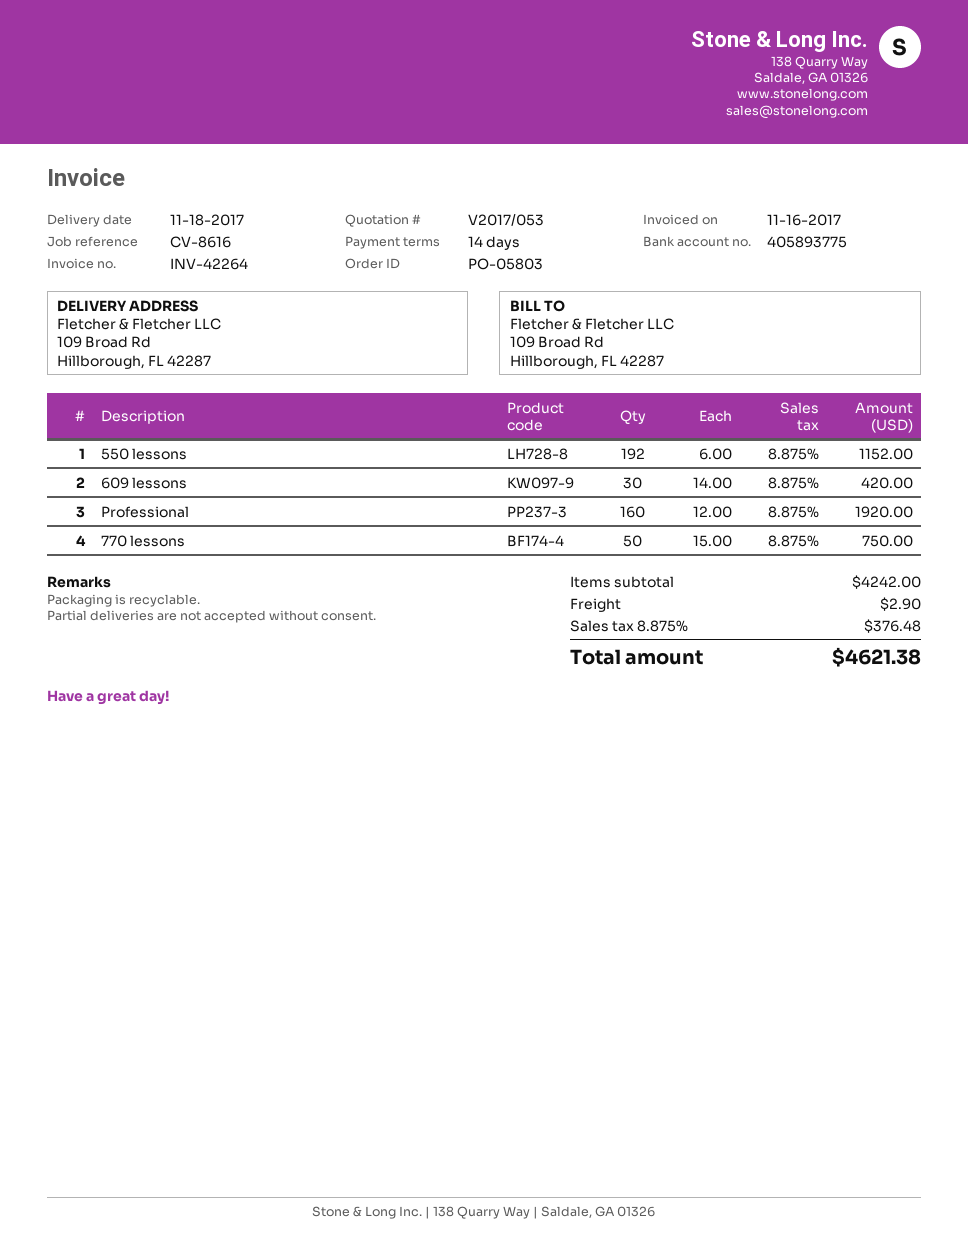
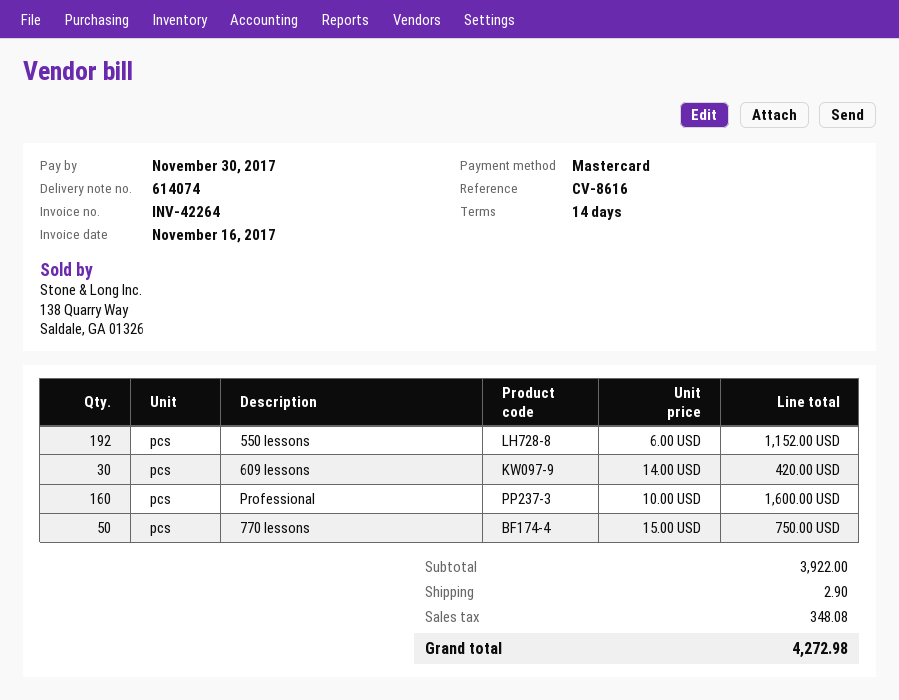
Professional: 160 x 12.00 = 1920.00 -> 160 x 10.00 = 1600.00
subtotal: 4242.00 -> 3922.00
tax: 376.48 -> 348.08
total: 4621.38 -> 4272.98

